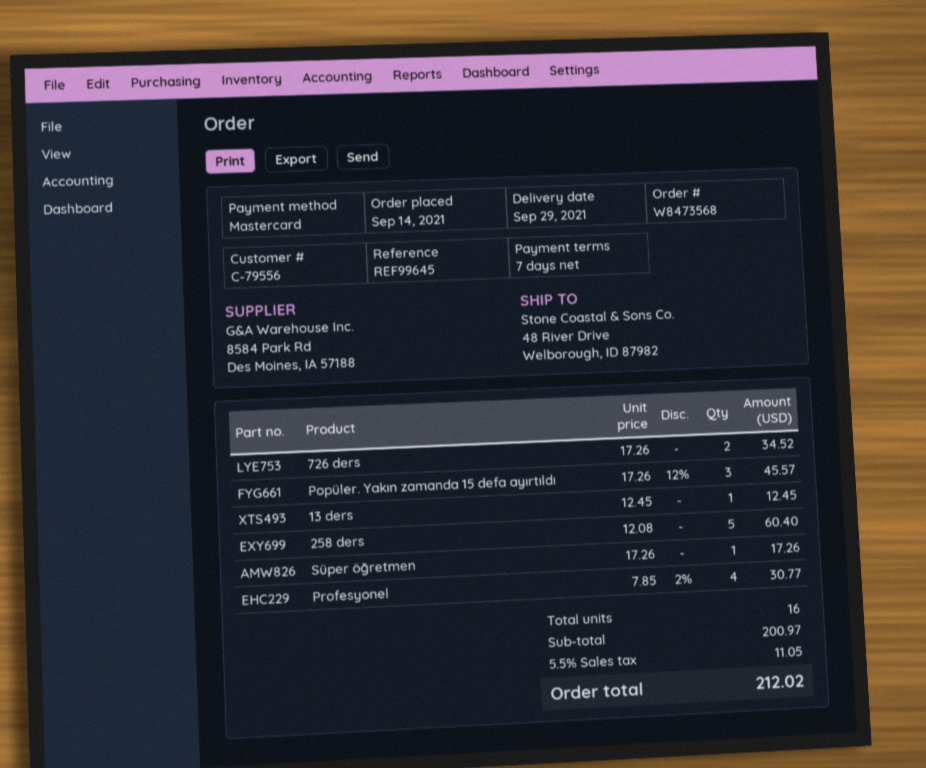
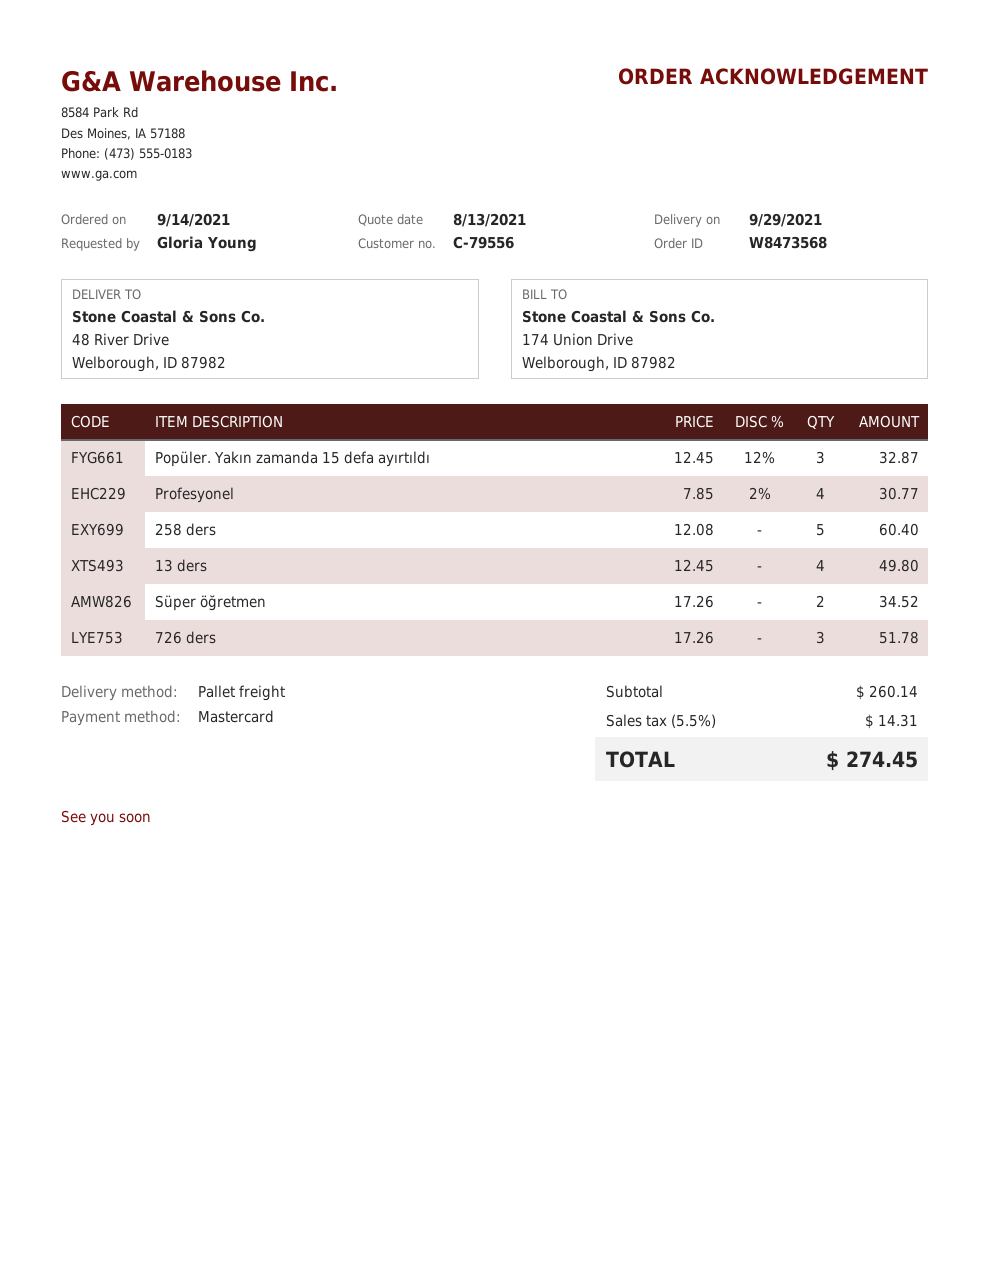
726 ders: 2 x 17.26 = 34.52 -> 3 x 17.26 = 51.78
Popüler. Yakın zamanda 15 defa ayırtıldı: 3 x 17.26 - 12% = 45.57 -> 3 x 12.45 - 12% = 32.87
13 ders: 1 x 12.45 = 12.45 -> 4 x 12.45 = 49.80
Süper öğretmen: 1 x 17.26 = 17.26 -> 2 x 17.26 = 34.52
subtotal: 200.97 -> 260.14
tax: 5.5% = 11.05 -> 5.5% = 14.31
total: 212.02 -> 274.45

